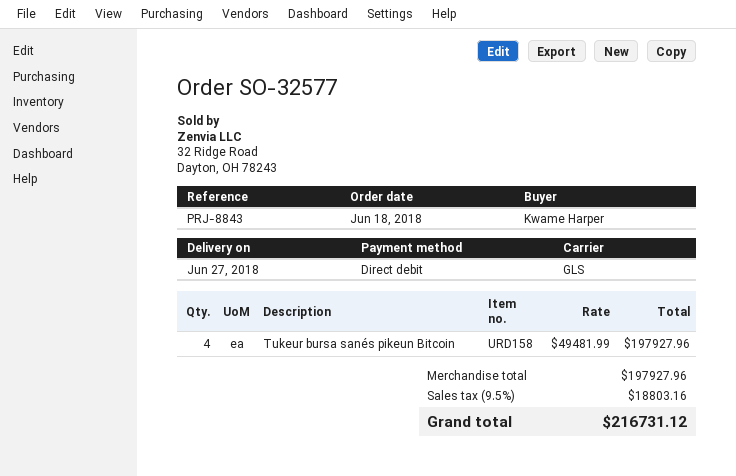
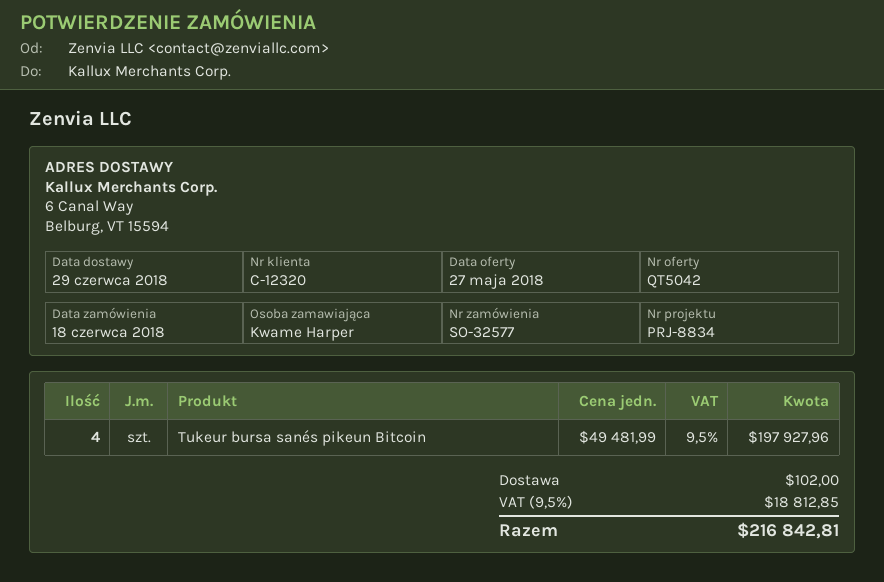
delivery date: 2018-06-27 -> 2018-06-29
reference: PRJ-8843 -> PRJ-8834
shipping: none -> 102.00
tax: 9.5% = 18803.16 -> 9.5% = 18812.85
total: 216731.12 -> 216842.81

